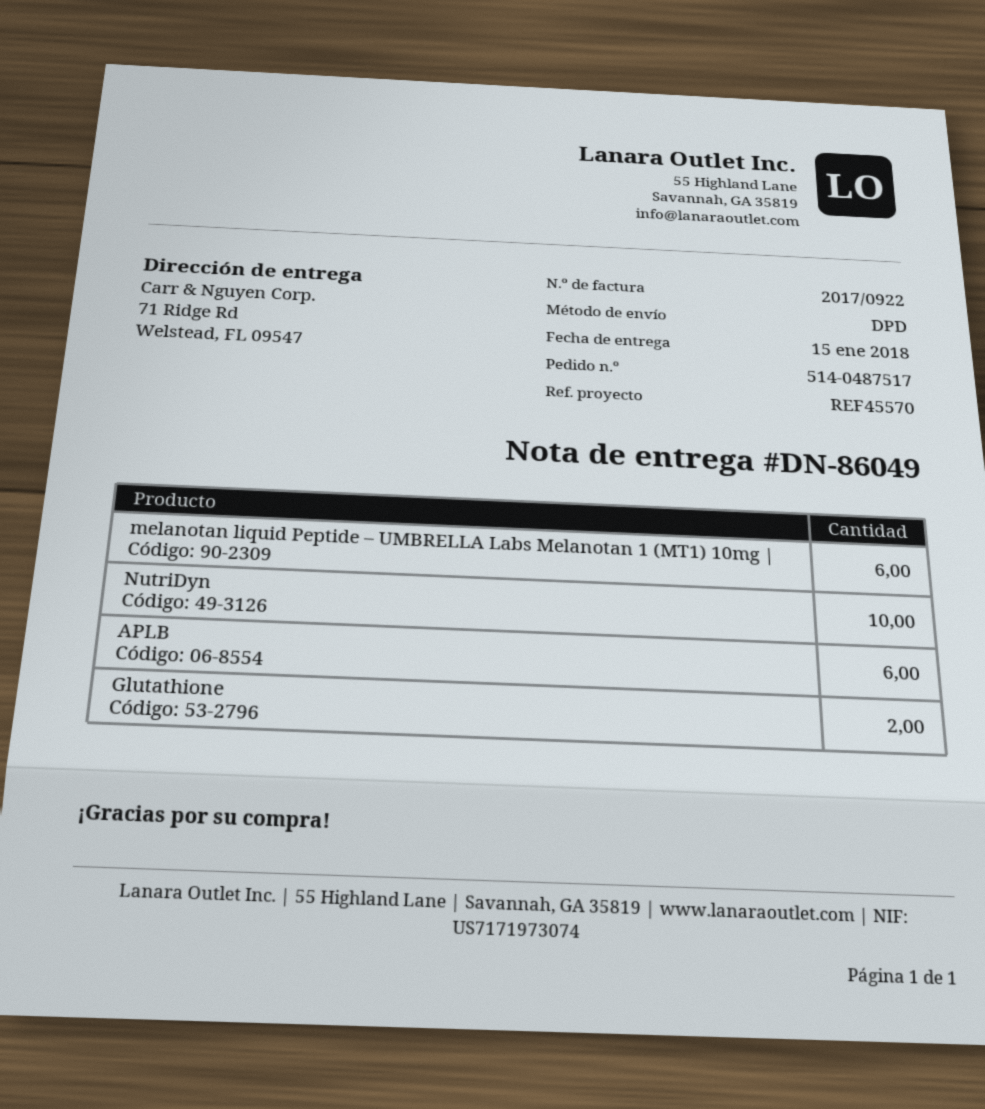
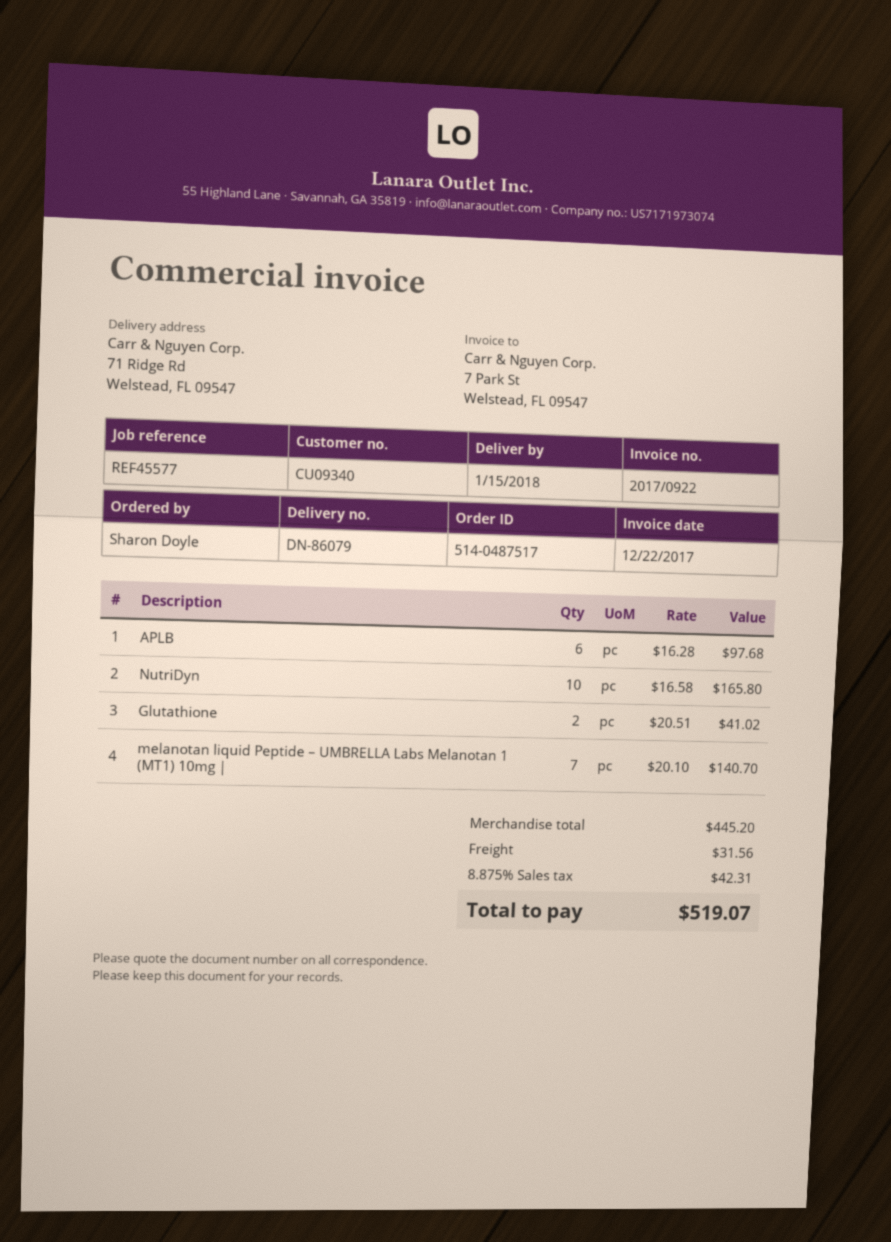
delivery note number: DN-86049 -> DN-86079
reference: REF45570 -> REF45577
melanotan liquid Peptide – UMBRELLA Labs Melanotan 1 (MT1) 10mg |: 6 -> 7

